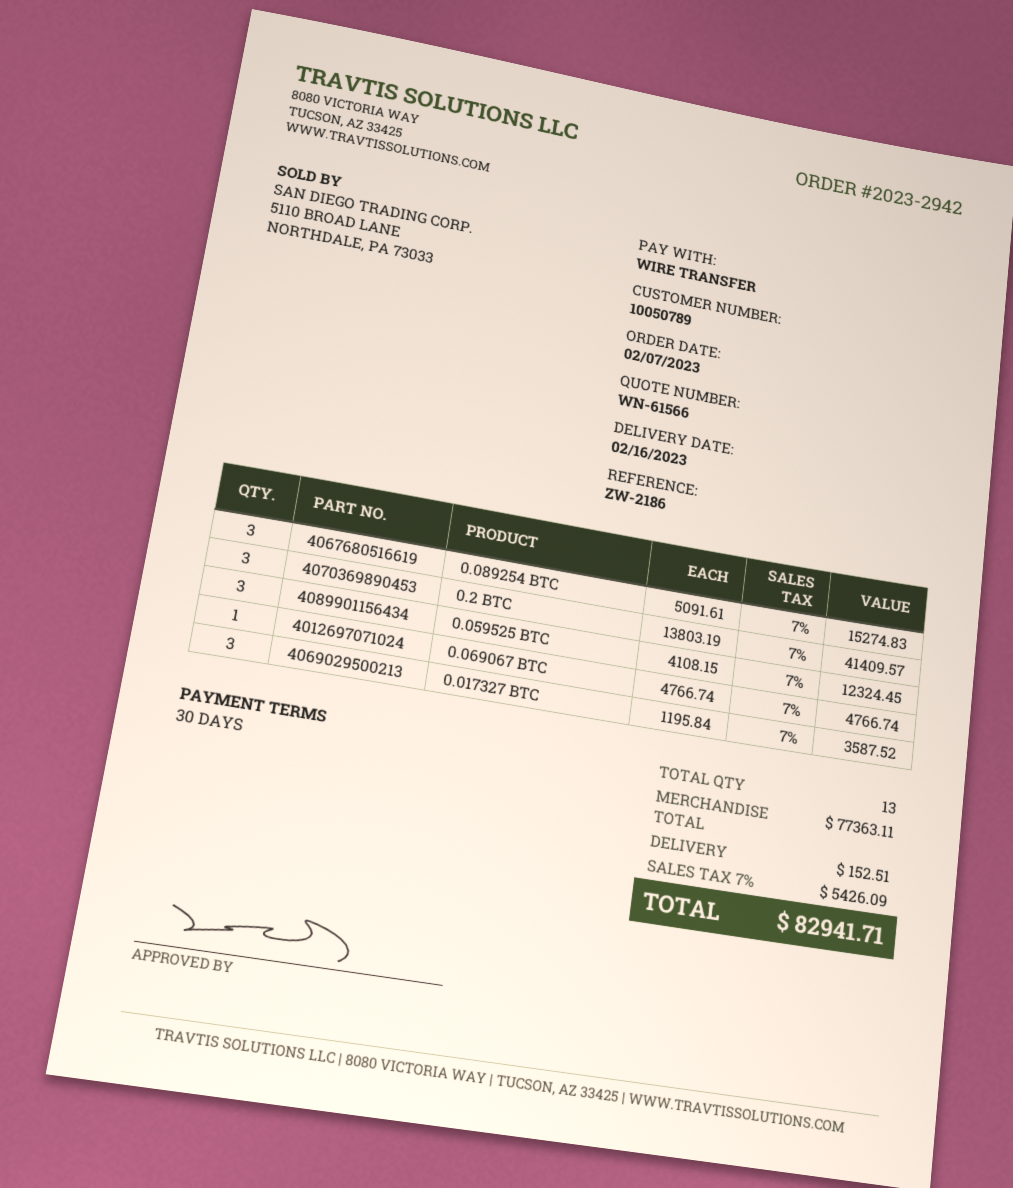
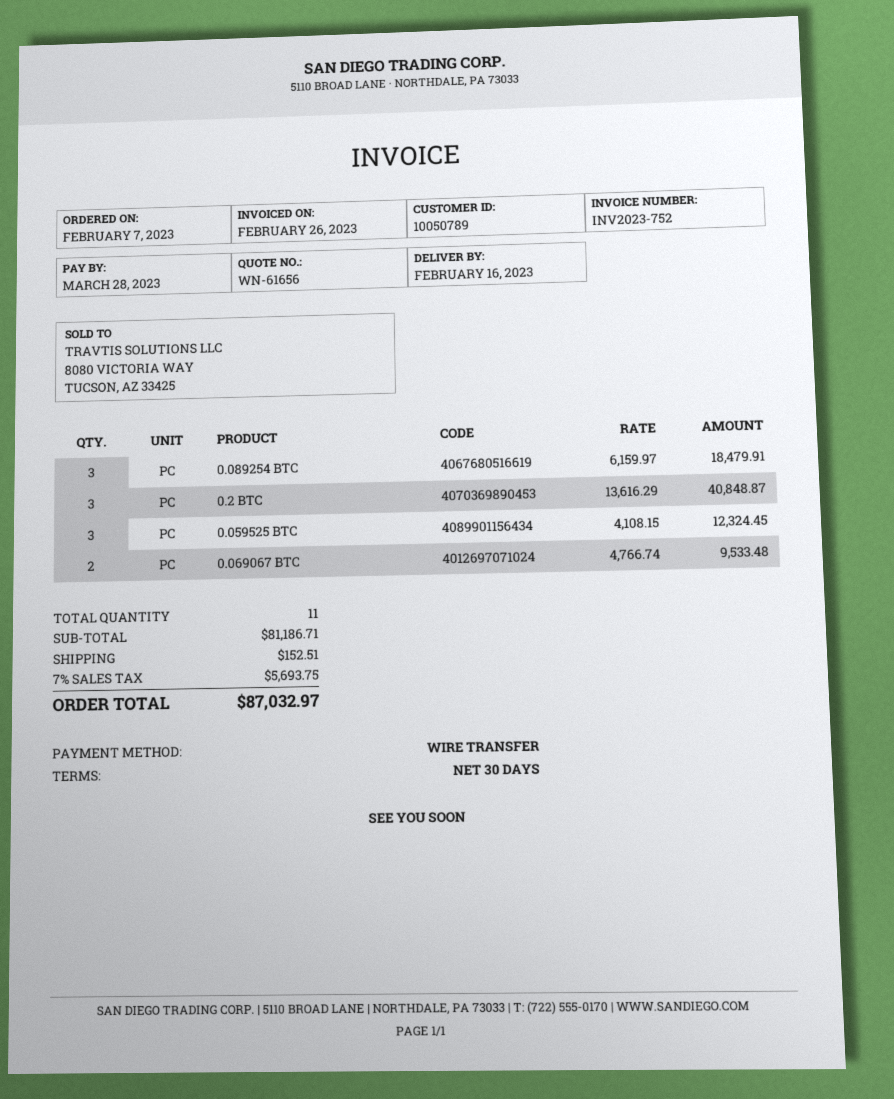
quote number: WN-61566 -> WN-61656
0.089254 BTC: 3 x 5091.61 = 15274.83 -> 3 x 6159.97 = 18479.91
0.2 BTC: 3 x 13803.19 = 41409.57 -> 3 x 13616.29 = 40848.87
0.069067 BTC: 1 x 4766.74 = 4766.74 -> 2 x 4766.74 = 9533.48
0.017327 BTC: 3 x 1195.84 = 3587.52 -> none
total quantity: 13 -> 11
subtotal: 77363.11 -> 81186.71
tax: 7% = 5426.09 -> 7% = 5693.75
total: 82941.71 -> 87032.97

